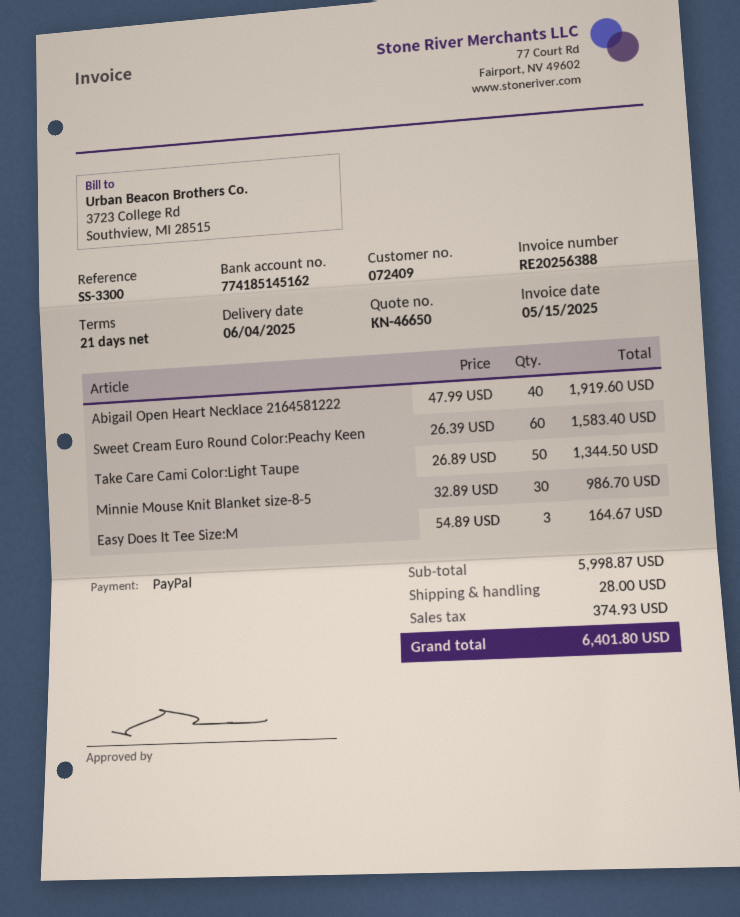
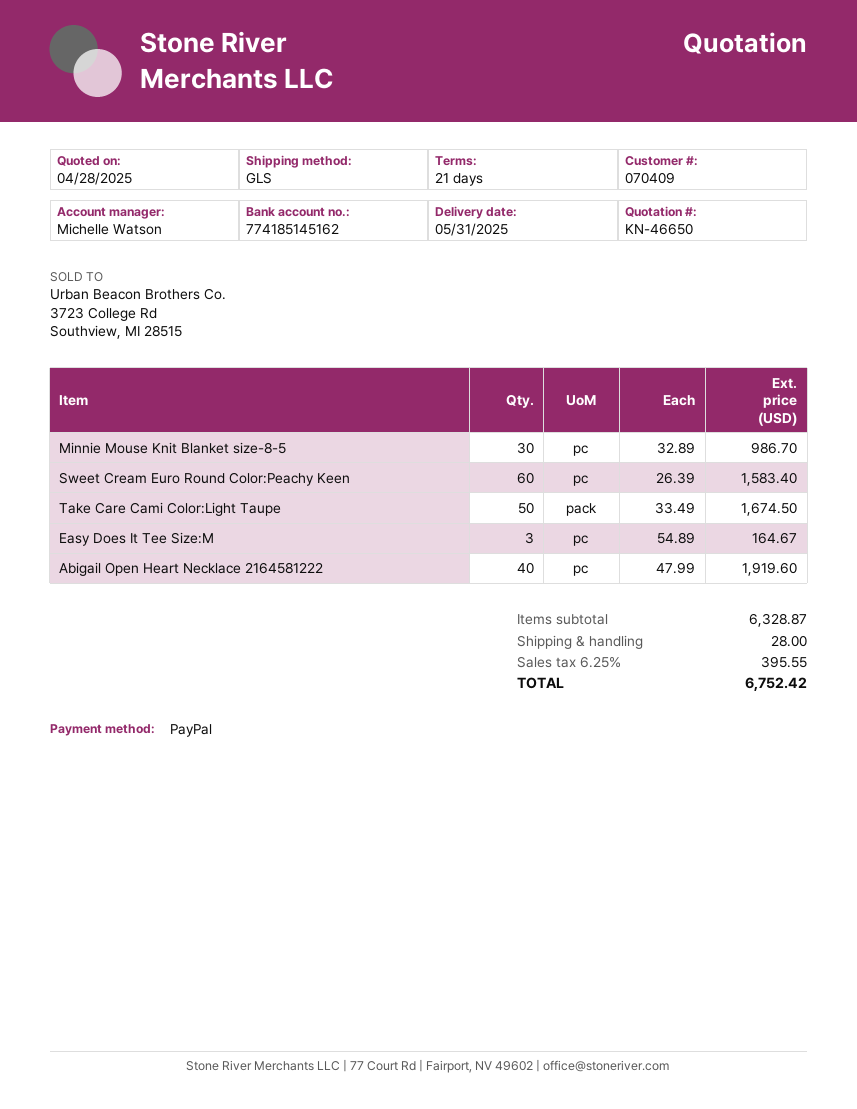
delivery date: 2025-06-04 -> 2025-05-31
customer number: 072409 -> 070409
Take Care Cami Color:Light Taupe: 50 x 26.89 = 1344.50 -> 50 x 33.49 = 1674.50
subtotal: 5998.87 -> 6328.87
tax: 374.93 -> 395.55
total: 6401.80 -> 6752.42

